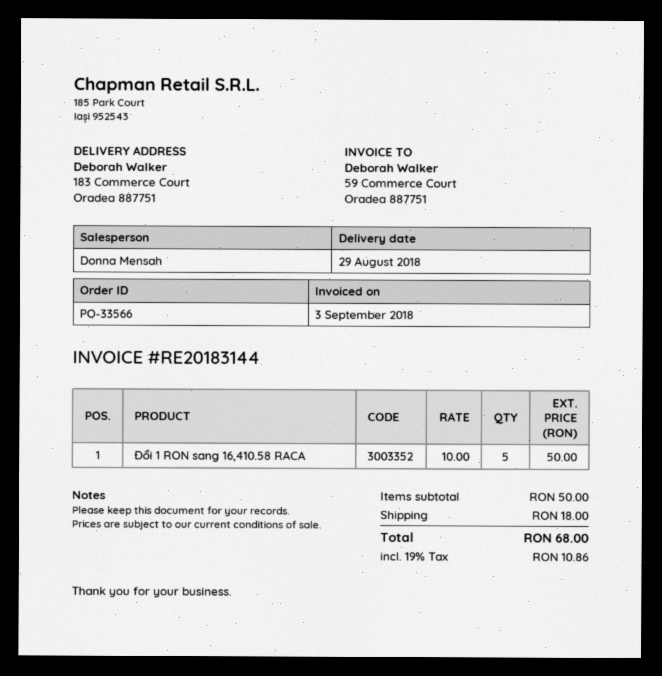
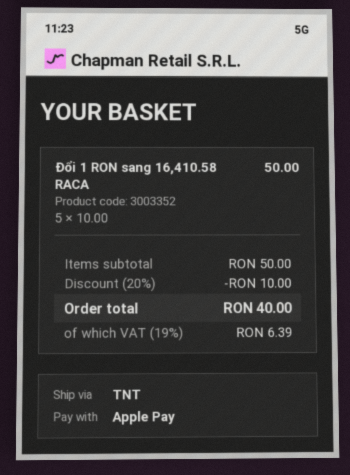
discount: none -> 20% = 10.00
shipping: 18.00 -> none
tax: 19% = 10.86 -> 19% = 6.39
total: 68.00 -> 40.00

